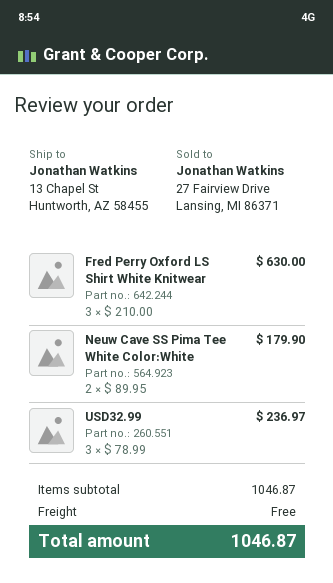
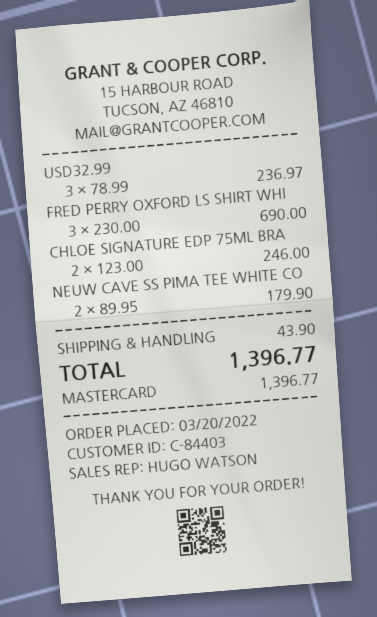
Fred Perry Oxford LS Shirt White Knitwear: 3 x 210.00 = 630.00 -> 3 x 230.00 = 690.00
CHLOE SIGNATURE EDP 75ML BRA: none -> 2 x 123.00 = 246.00
shipping: 0.00 -> 43.90
total: 1046.87 -> 1396.77

